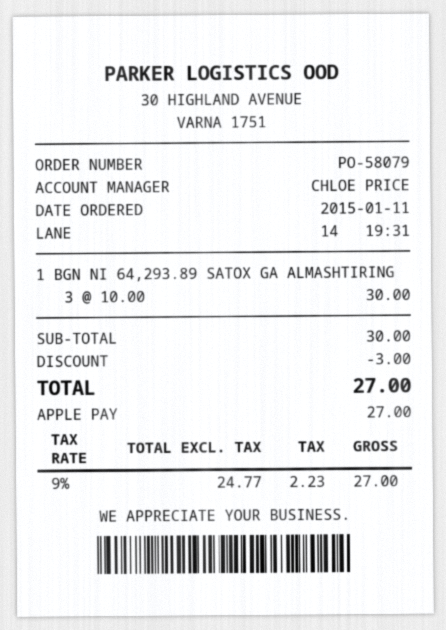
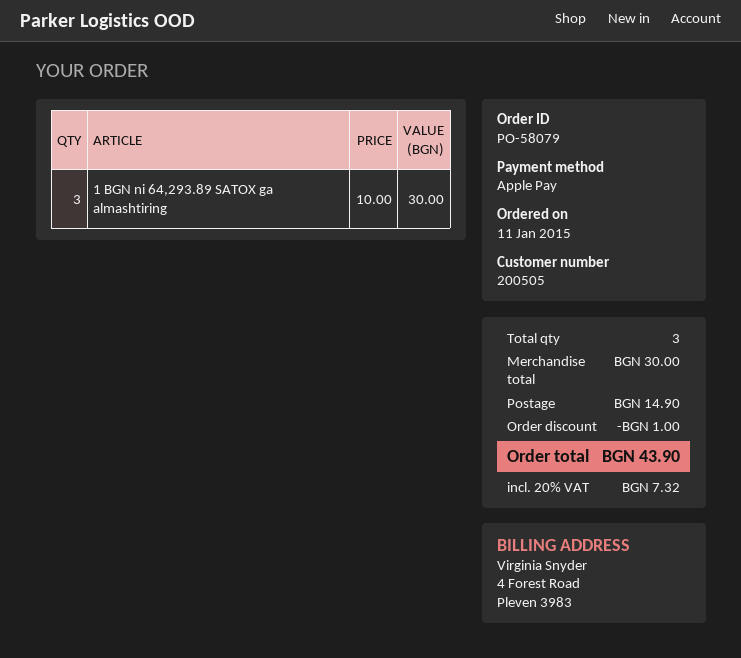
discount: 3.00 -> 1.00
shipping: none -> 14.90
tax: 9% = 2.23 -> 20% = 7.32
total: 27.00 -> 43.90

